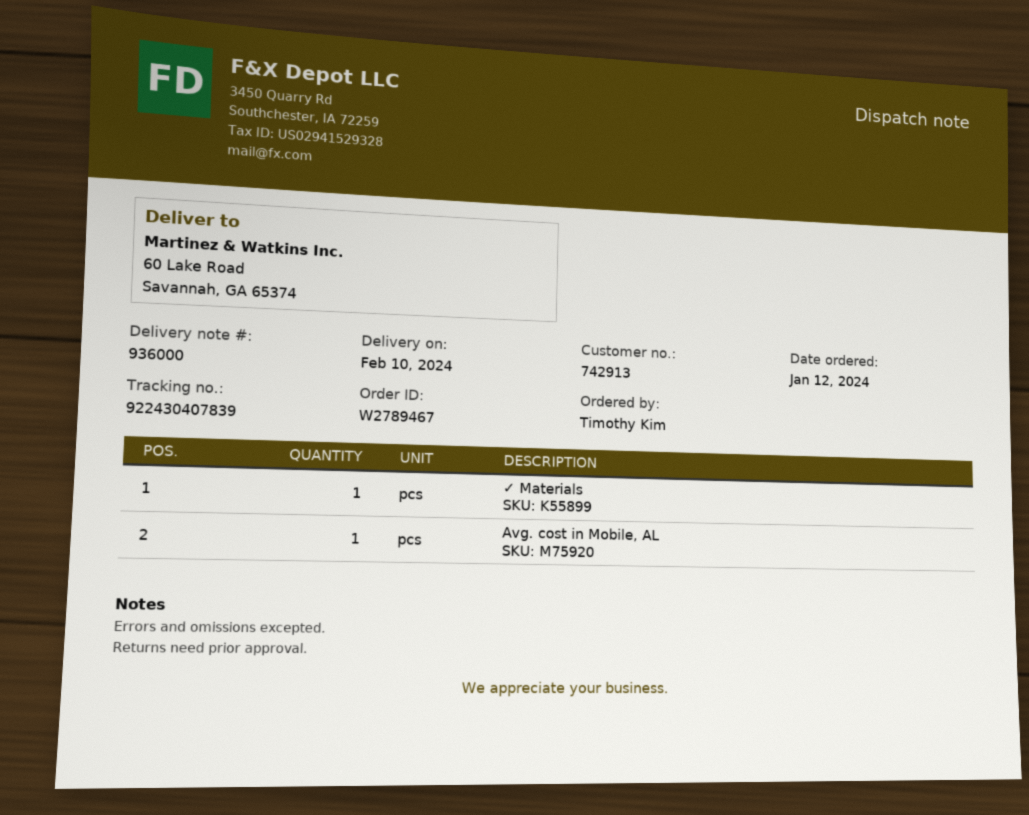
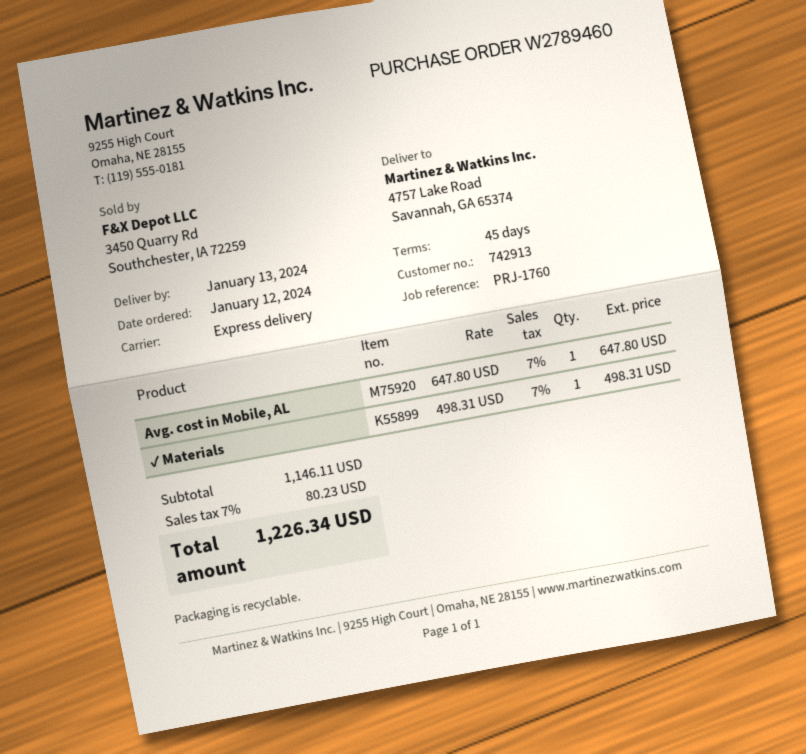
order number: W2789467 -> W2789460
delivery date: 2024-02-10 -> 2024-01-13
ship to: 60 Lake Road, Savannah, GA 65374 -> 4757 Lake Road, Savannah, GA 65374

